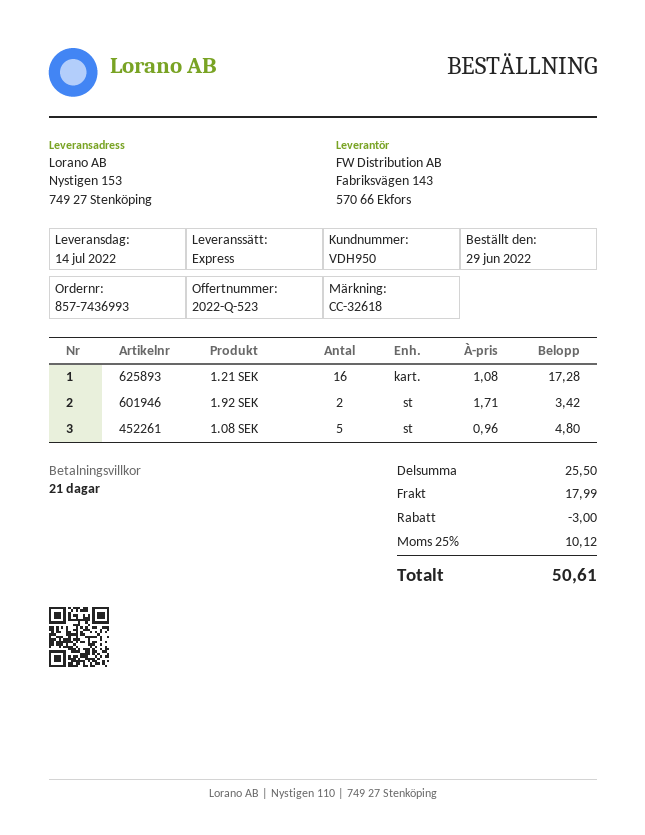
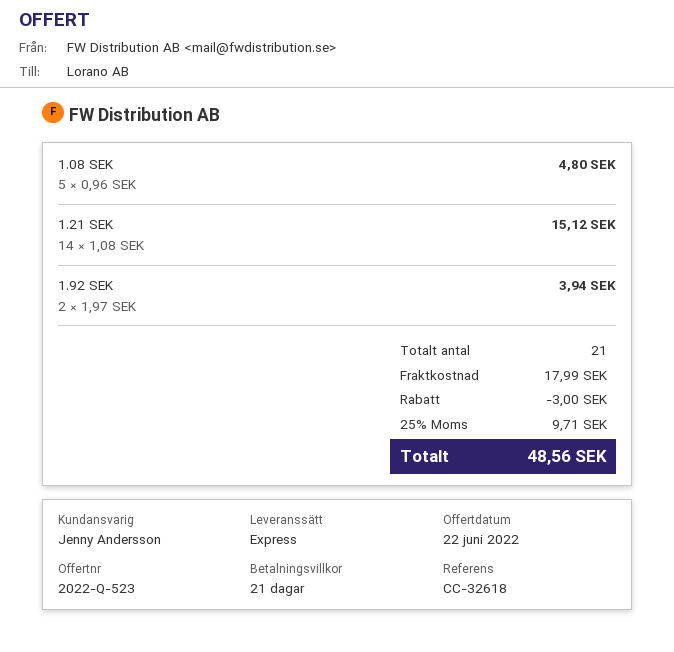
1.21 SEK: 16 x 1.08 = 17.28 -> 14 x 1.08 = 15.12
1.92 SEK: 2 x 1.71 = 3.42 -> 2 x 1.97 = 3.94
tax: 25% = 10.12 -> 25% = 9.71
total: 50.61 -> 48.56

